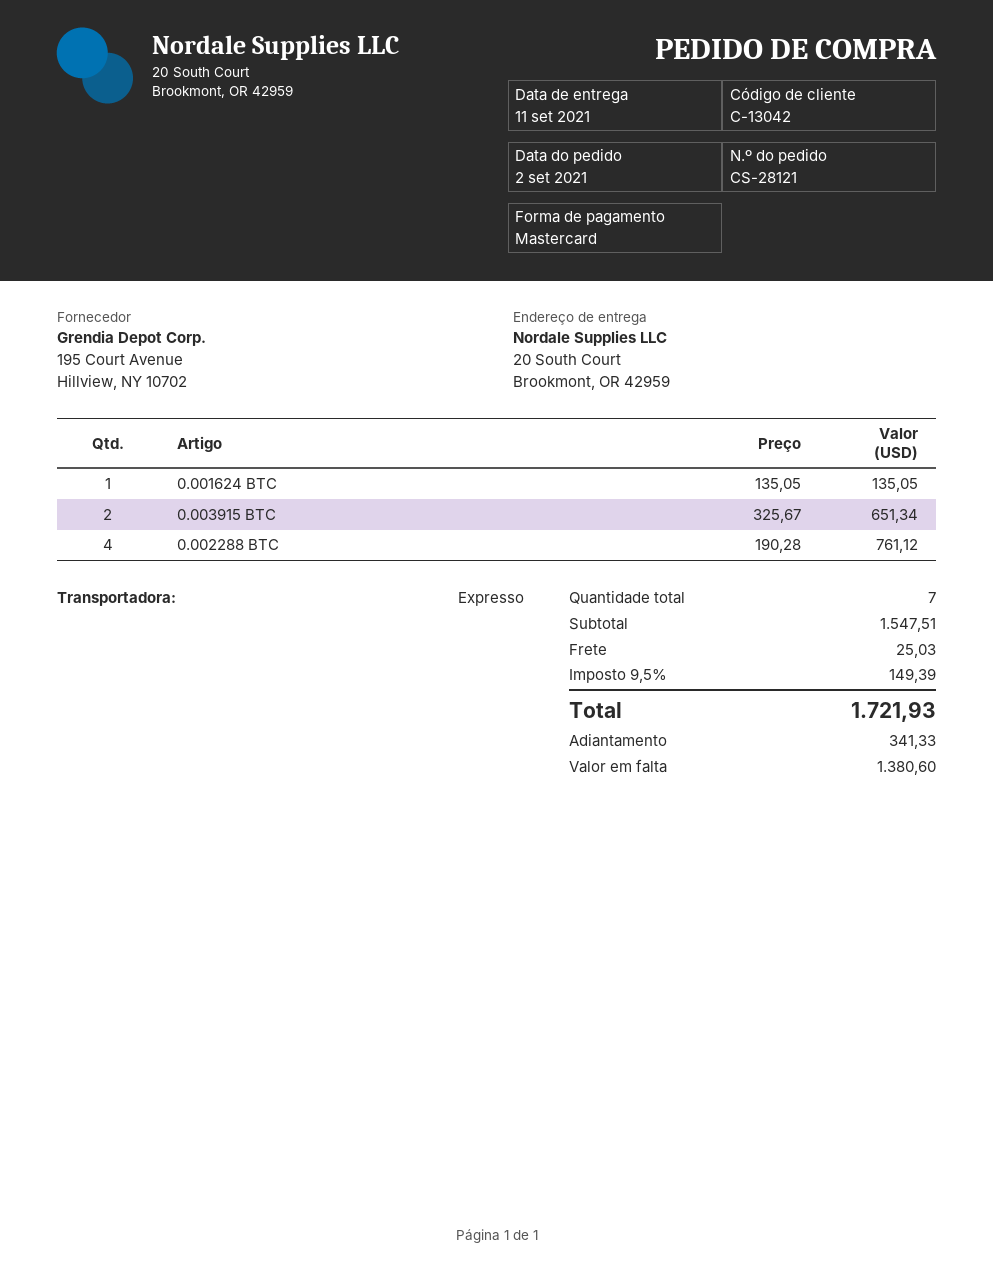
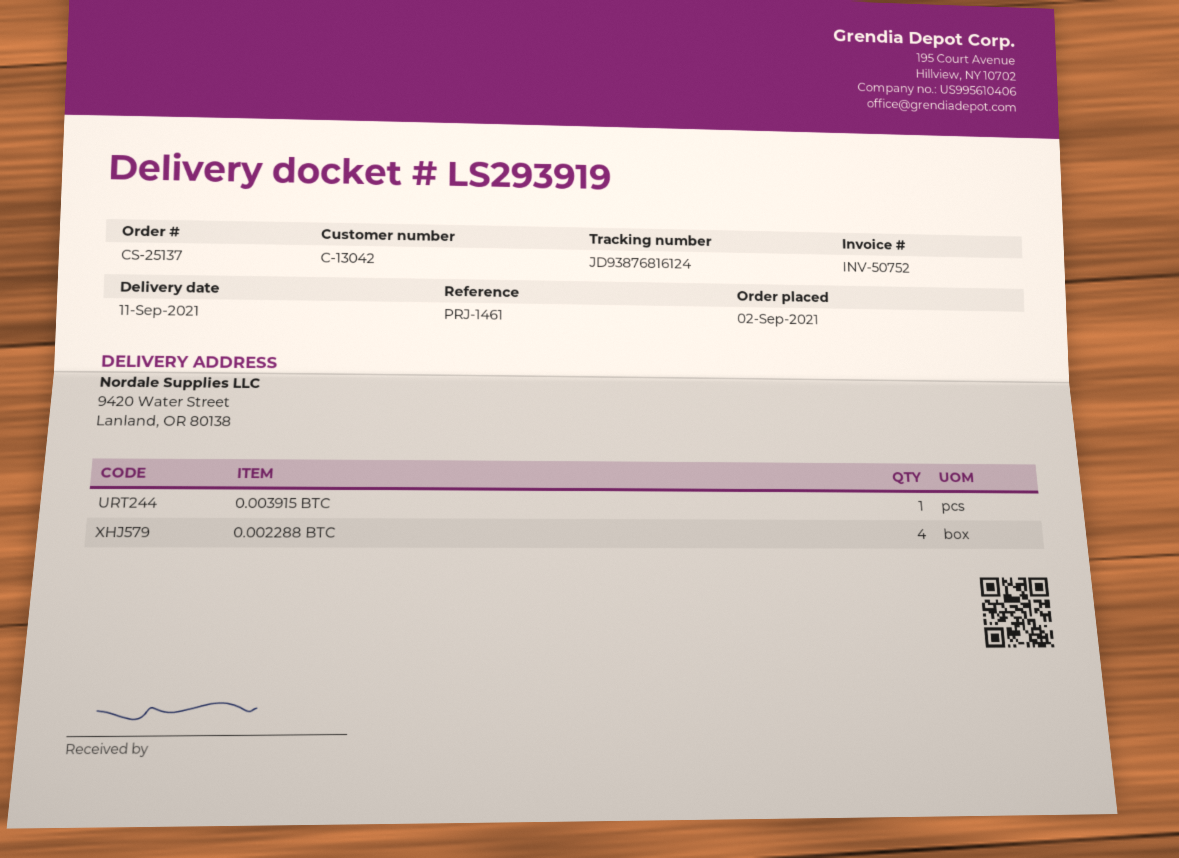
order number: CS-28121 -> CS-25137
ship to: 20 South Court, Brookmont, OR 42959 -> 9420 Water Street, Lanland, OR 80138
0.001624 BTC: 1 -> none
0.003915 BTC: 2 -> 1

